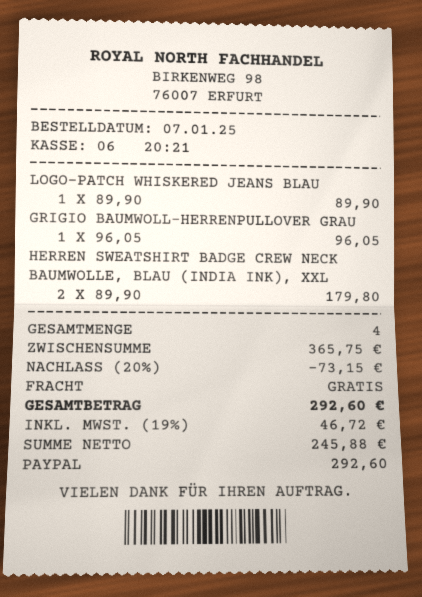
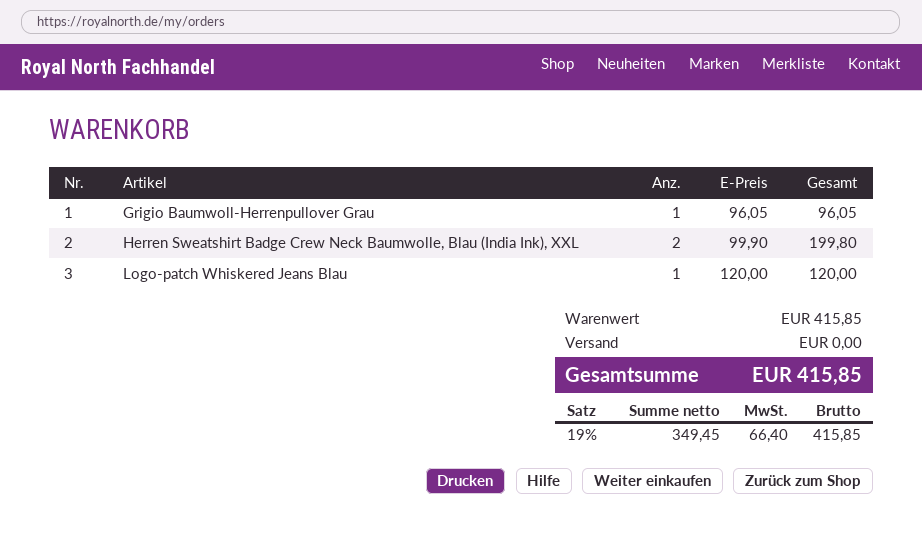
LOGO-PATCH WHISKERED JEANS BLAU: 1 x 89.90 = 89.90 -> 1 x 120.00 = 120.00
HERREN SWEATSHIRT BADGE CREW NECK BAUMWOLLE, BLAU (INDIA INK), XXL: 2 x 89.90 = 179.80 -> 2 x 99.90 = 199.80
subtotal: 365.75 -> 415.85
discount: 20% = 73.15 -> none
net: 245.88 -> 349.45
tax: 19% = 46.72 -> 19% = 66.40
total: 292.60 -> 415.85

